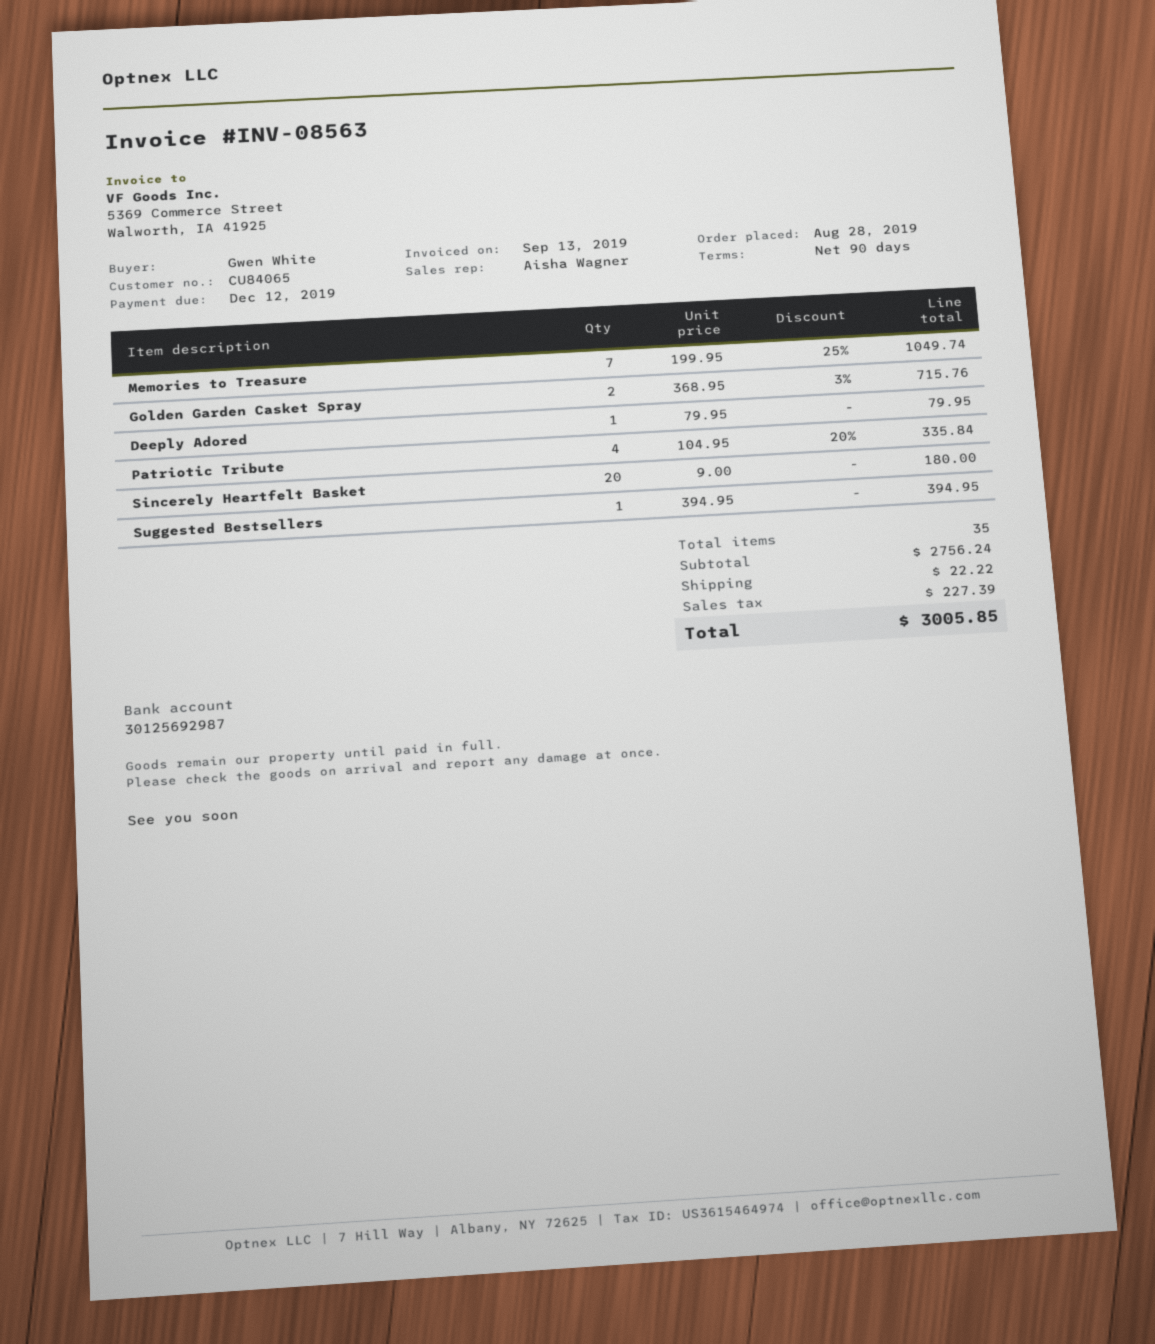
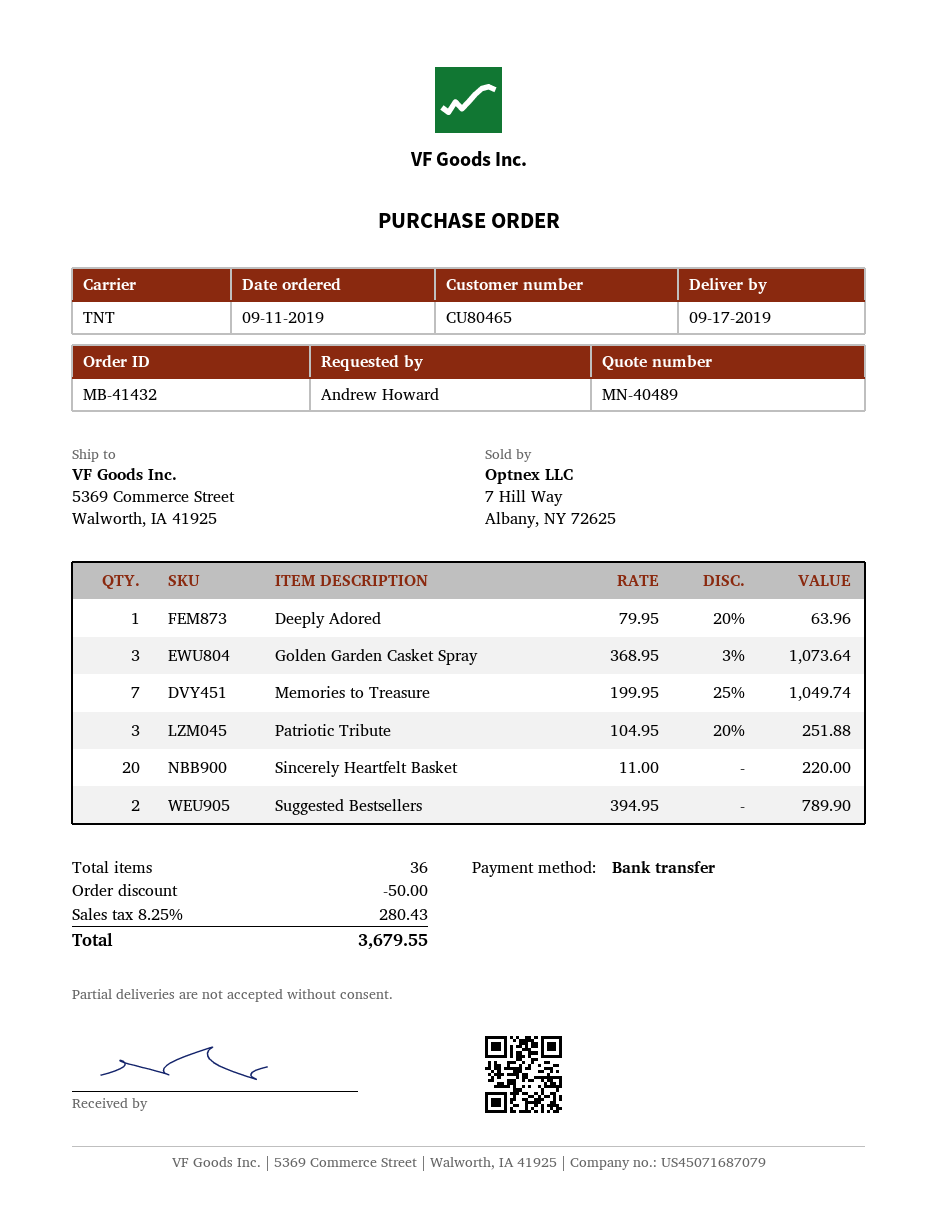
order date: 2019-08-28 -> 2019-09-11
customer number: CU84065 -> CU80465
ordered by: Gwen White -> Andrew Howard
Golden Garden Casket Spray: 2 x 368.95 - 3% = 715.76 -> 3 x 368.95 - 3% = 1073.64
Deeply Adored: 1 x 79.95 = 79.95 -> 1 x 79.95 - 20% = 63.96
Patriotic Tribute: 4 x 104.95 - 20% = 335.84 -> 3 x 104.95 - 20% = 251.88
Sincerely Heartfelt Basket: 20 x 9.00 = 180.00 -> 20 x 11.00 = 220.00
Suggested Bestsellers: 1 x 394.95 = 394.95 -> 2 x 394.95 = 789.90
total quantity: 35 -> 36
discount: none -> 50.00
shipping: 22.22 -> none
tax: 227.39 -> 280.43
total: 3005.85 -> 3679.55

